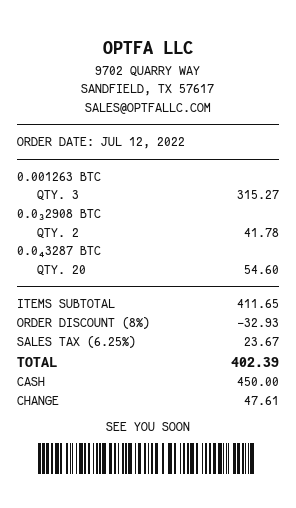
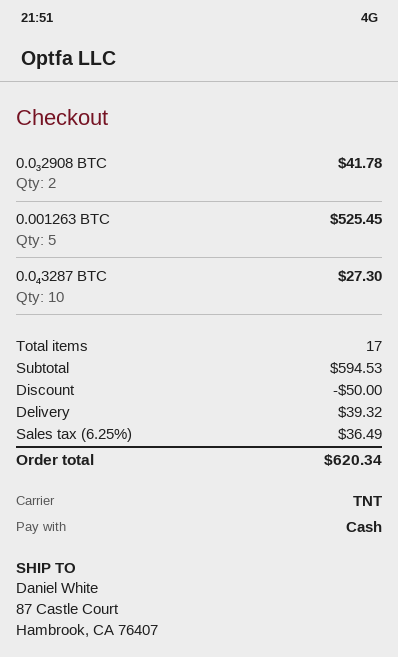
0.001263 BTC: 3 for 315.27 -> 5 for 525.45
0.0₄3287 BTC: 20 for 54.60 -> 10 for 27.30
subtotal: 411.65 -> 594.53
discount: 32.93 -> 50.00
shipping: none -> 39.32
tax: 6.25% = 23.67 -> 6.25% = 36.49
total: 402.39 -> 620.34

